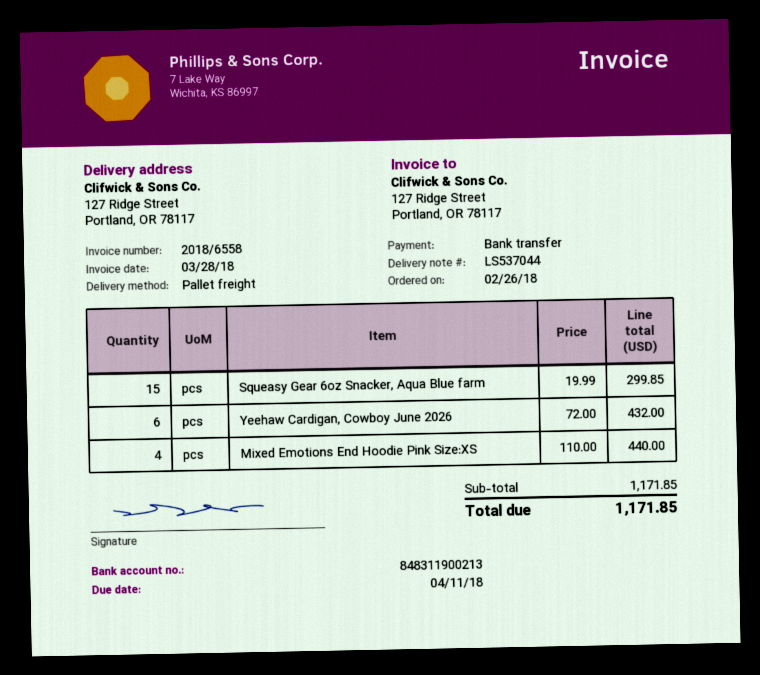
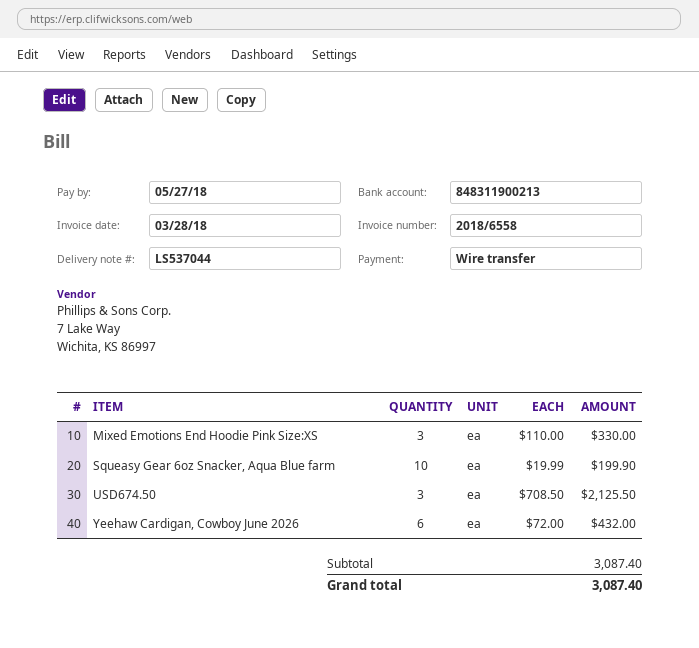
due date: 2018-04-11 -> 2018-05-27
Squeasy Gear 6oz Snacker, Aqua Blue farm: 15 x 19.99 = 299.85 -> 10 x 19.99 = 199.90
Mixed Emotions End Hoodie Pink Size:XS: 4 x 110.00 = 440.00 -> 3 x 110.00 = 330.00
USD674.50: none -> 3 x 708.50 = 2125.50
subtotal: 1171.85 -> 3087.40
total: 1171.85 -> 3087.40

